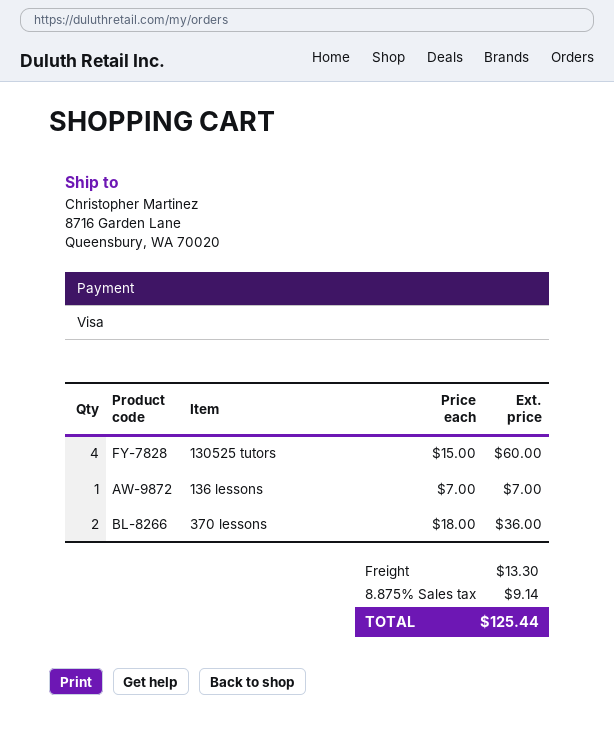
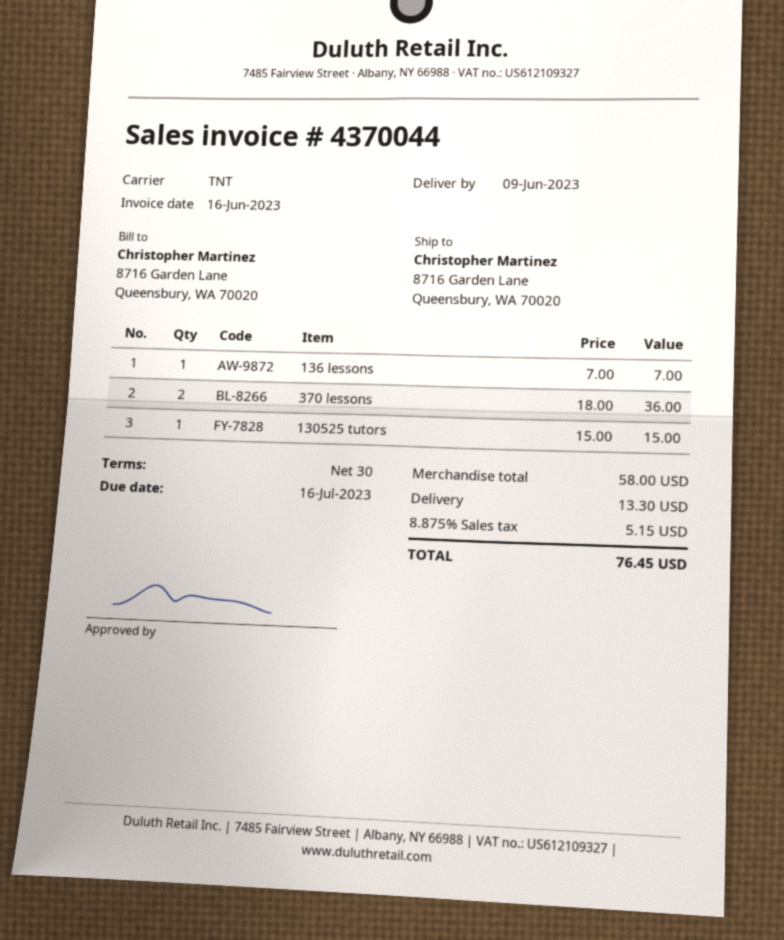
130525 tutors: 4 x 15.00 = 60.00 -> 1 x 15.00 = 15.00
tax: 8.875% = 9.14 -> 8.875% = 5.15
total: 125.44 -> 76.45

